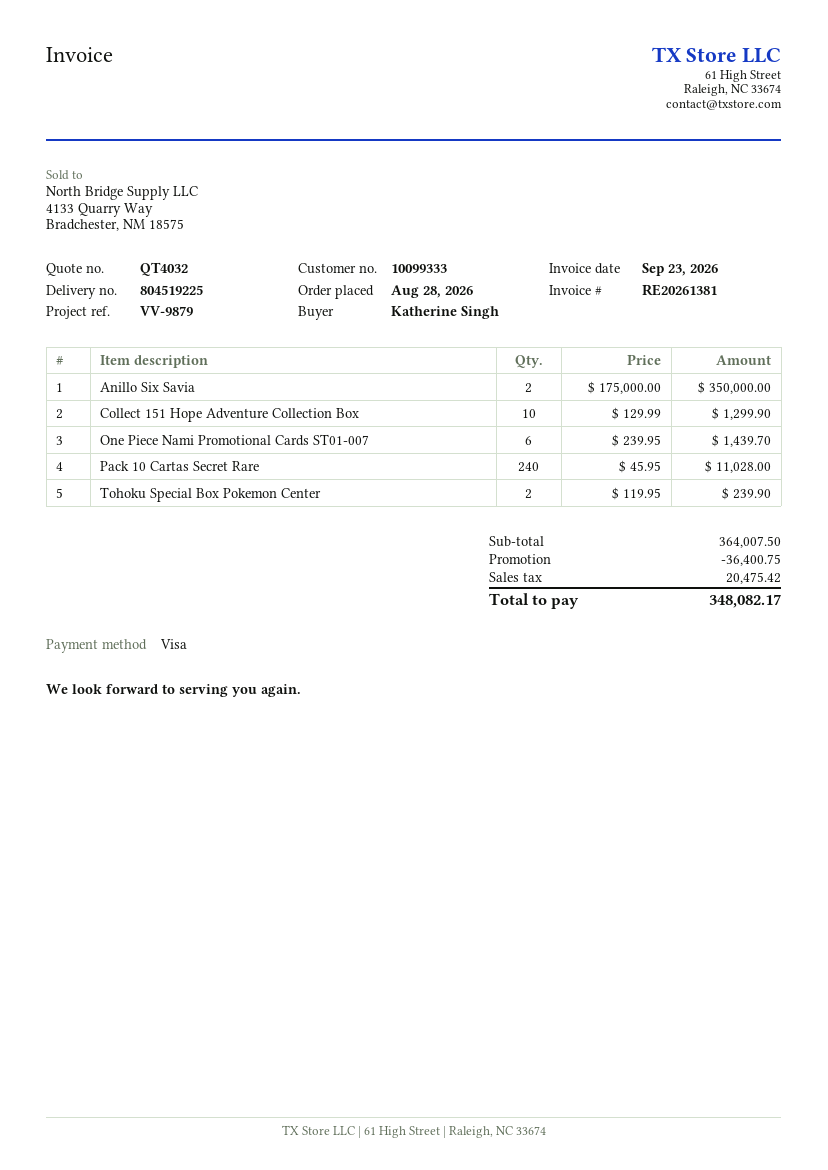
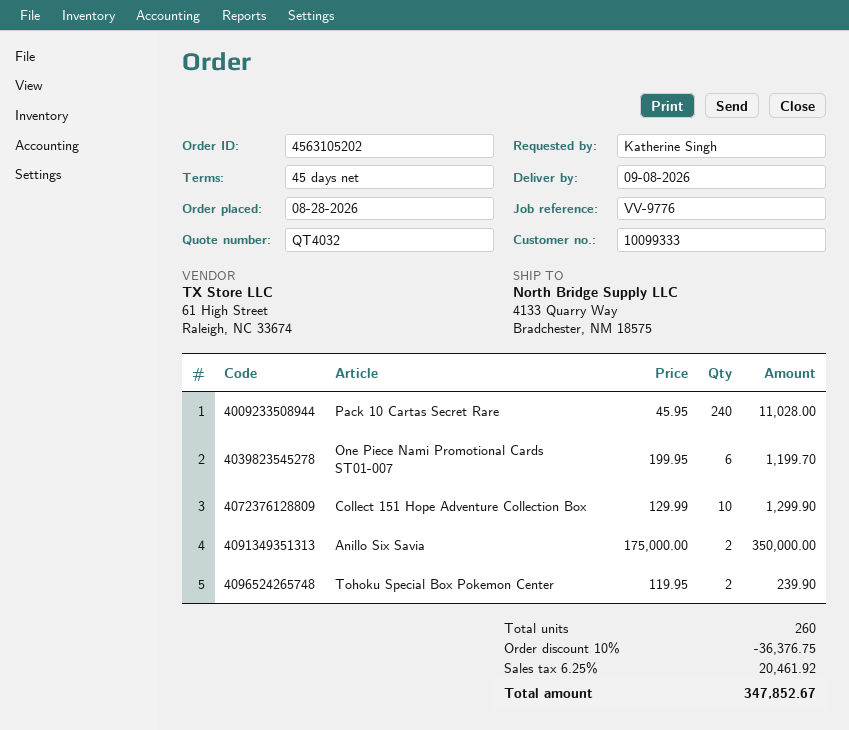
reference: VV-9879 -> VV-9776
One Piece Nami Promotional Cards ST01-007: 6 x 239.95 = 1439.70 -> 6 x 199.95 = 1199.70
discount: 36400.75 -> 36376.75
tax: 20475.42 -> 20461.92
total: 348082.17 -> 347852.67

